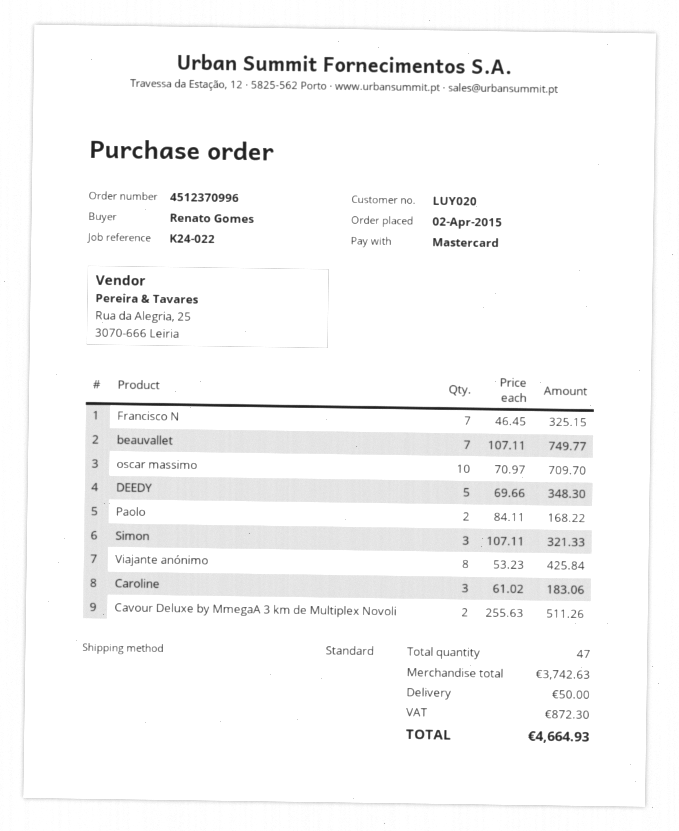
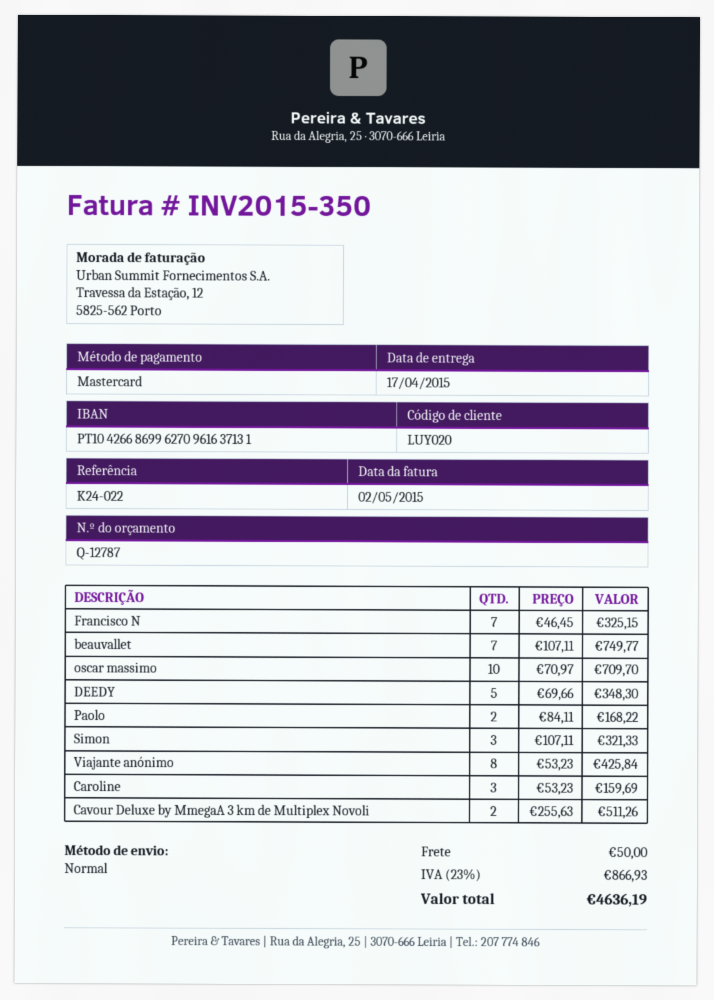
Caroline: 3 x 61.02 = 183.06 -> 3 x 53.23 = 159.69
tax: 872.30 -> 866.93
total: 4664.93 -> 4636.19

